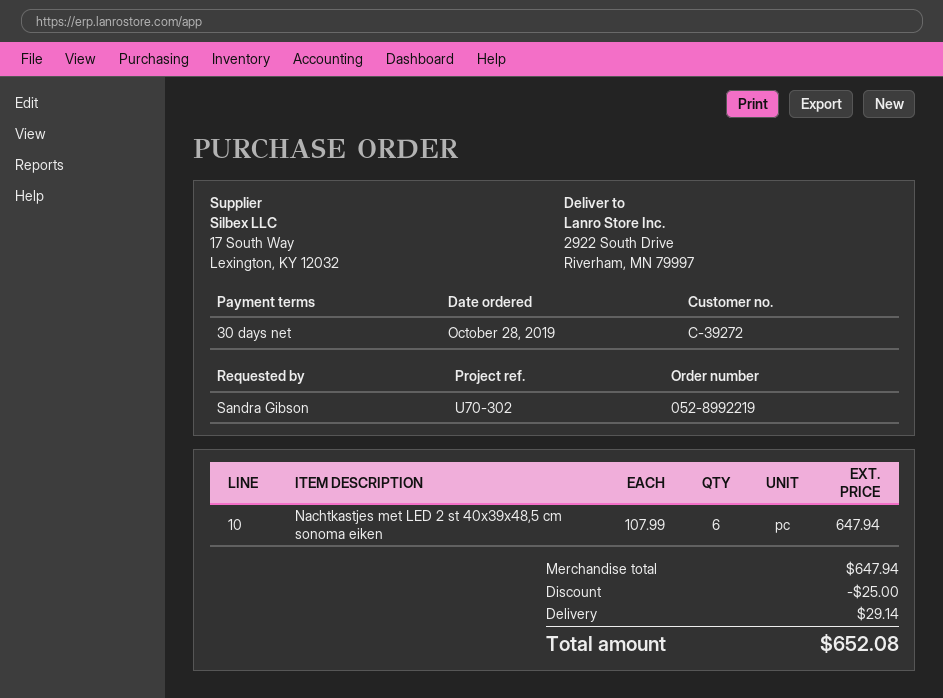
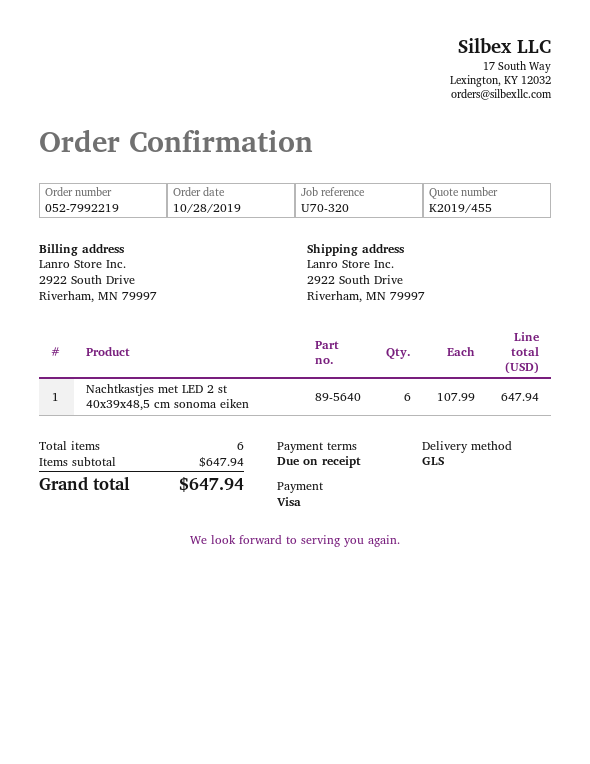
order number: 052-8992219 -> 052-7992219
payment terms: 30 days -> on receipt
reference: U70-302 -> U70-320
discount: 25.00 -> none
shipping: 29.14 -> none
total: 652.08 -> 647.94

